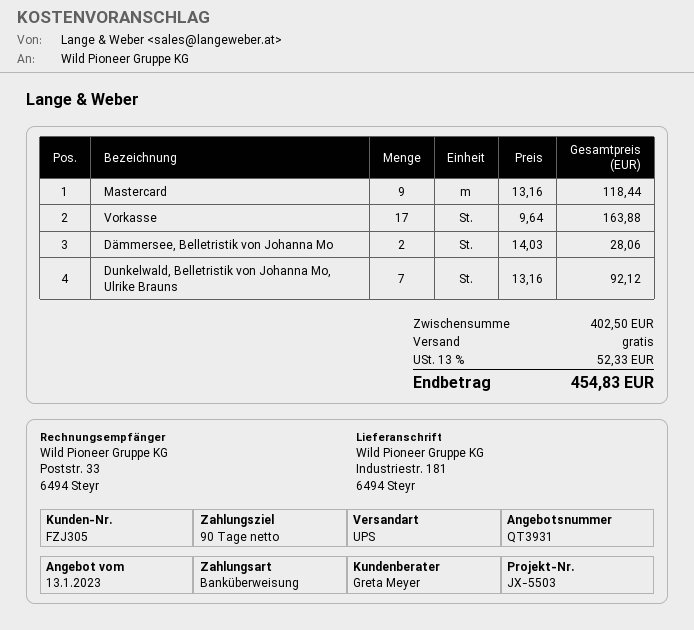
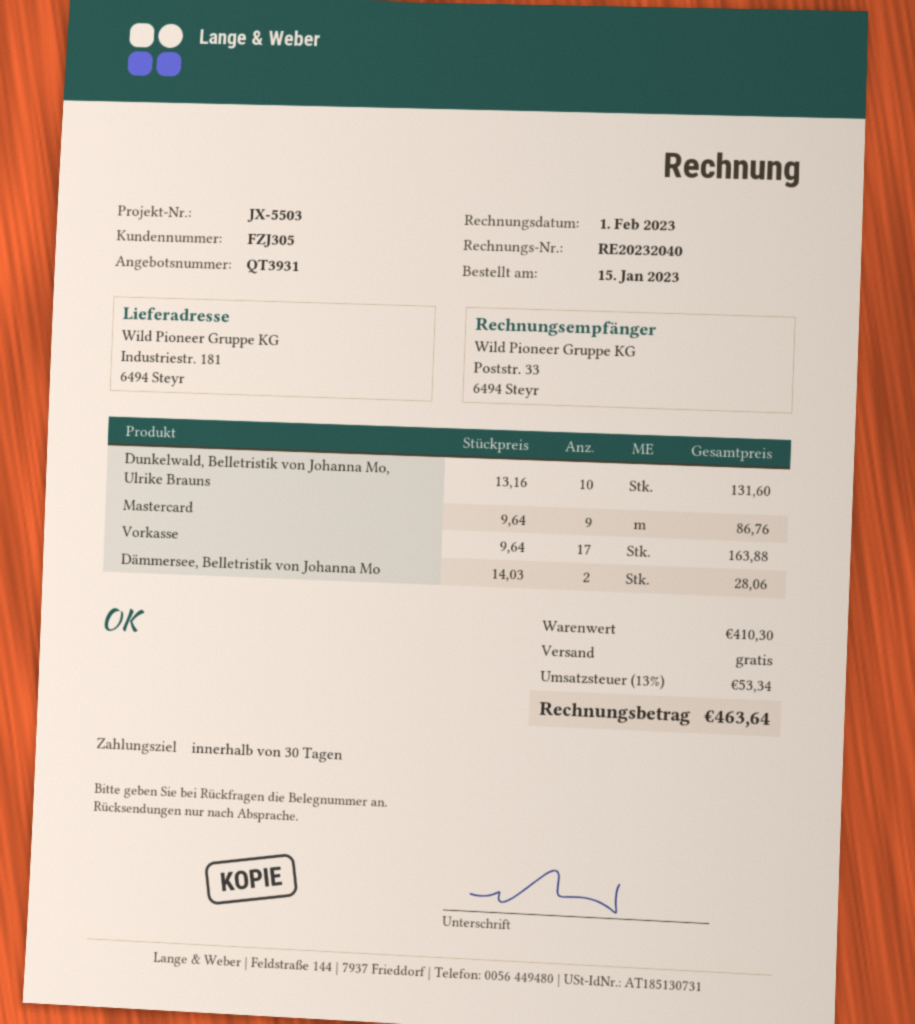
payment terms: 90 days -> 30 days
Mastercard: 9 x 13.16 = 118.44 -> 9 x 9.64 = 86.76
Dunkelwald, Belletristik von Johanna Mo, Ulrike Brauns: 7 x 13.16 = 92.12 -> 10 x 13.16 = 131.60
subtotal: 402.50 -> 410.30
tax: 13% = 52.33 -> 13% = 53.34
total: 454.83 -> 463.64

